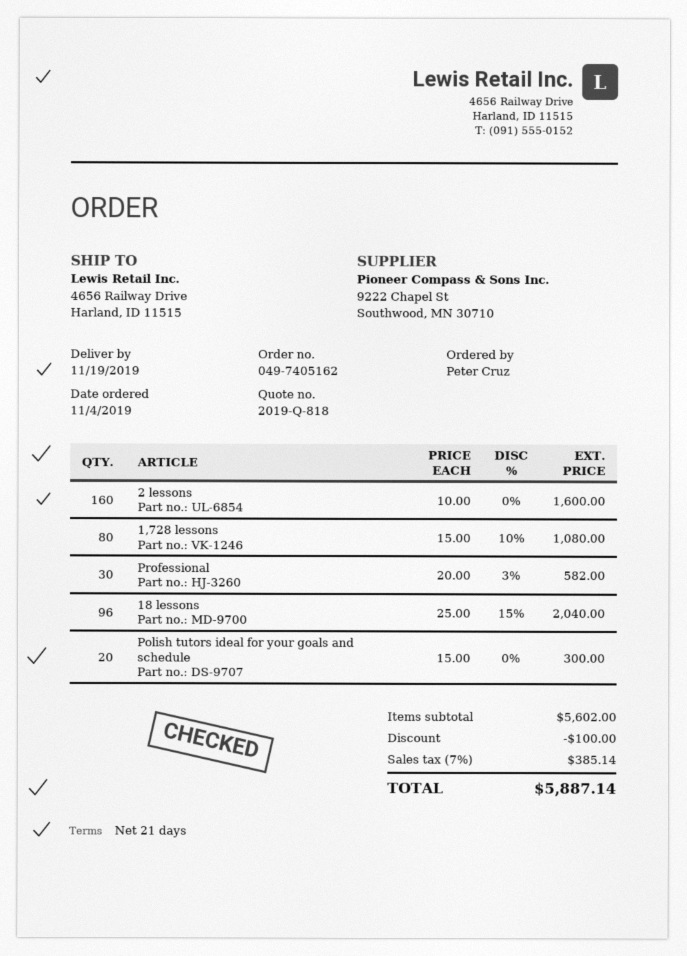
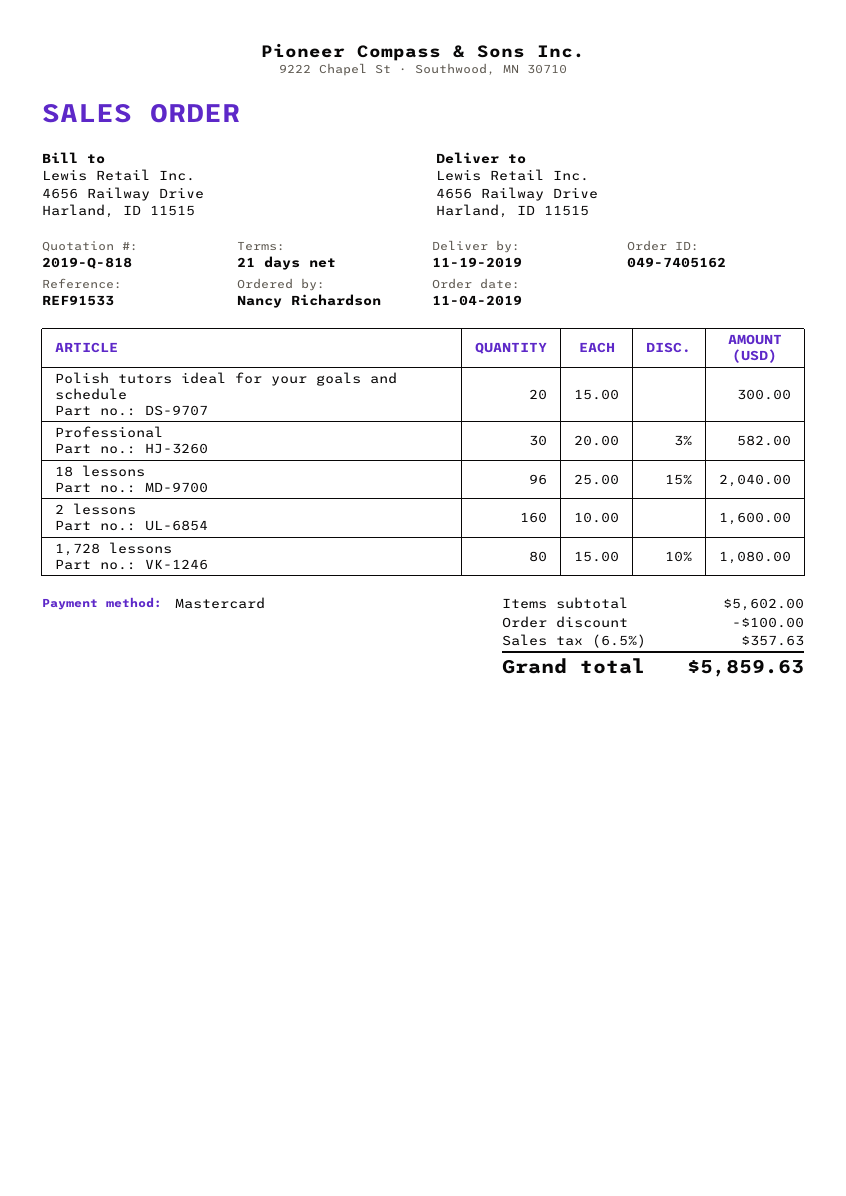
ordered by: Peter Cruz -> Nancy Richardson
tax: 7% = 385.14 -> 6.5% = 357.63
total: 5887.14 -> 5859.63

